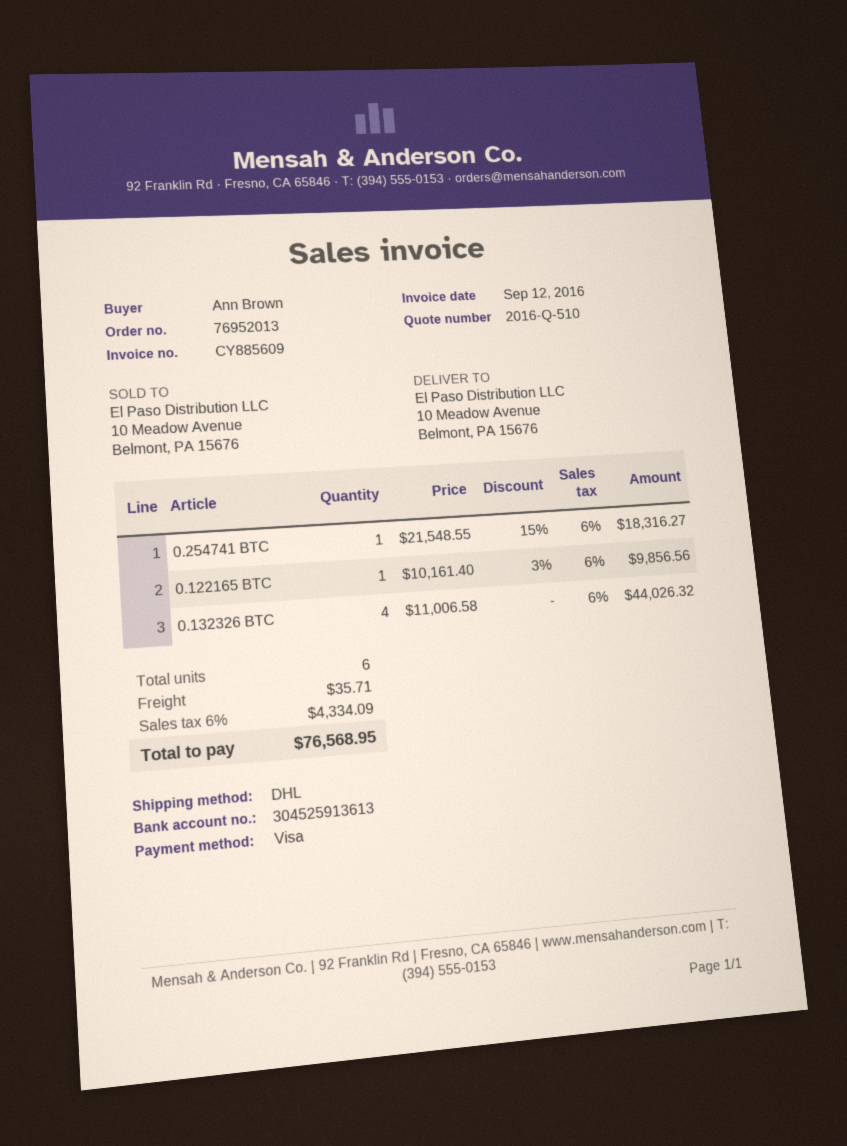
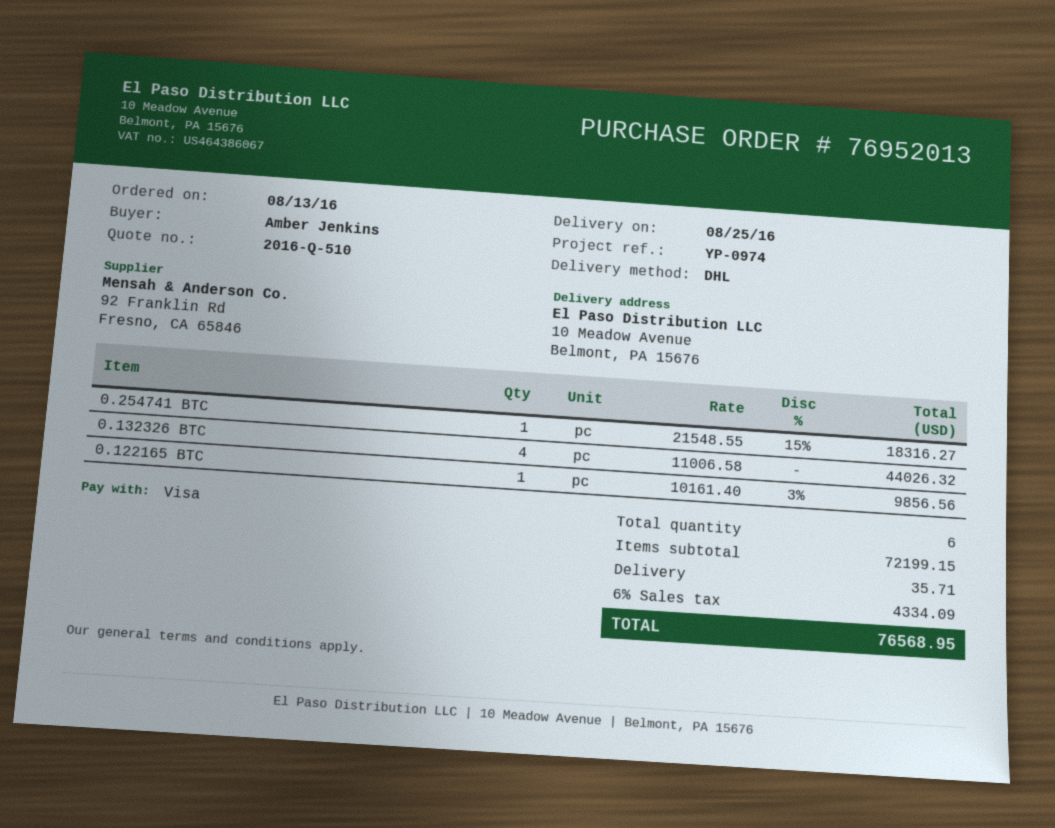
ordered by: Ann Brown -> Amber Jenkins

